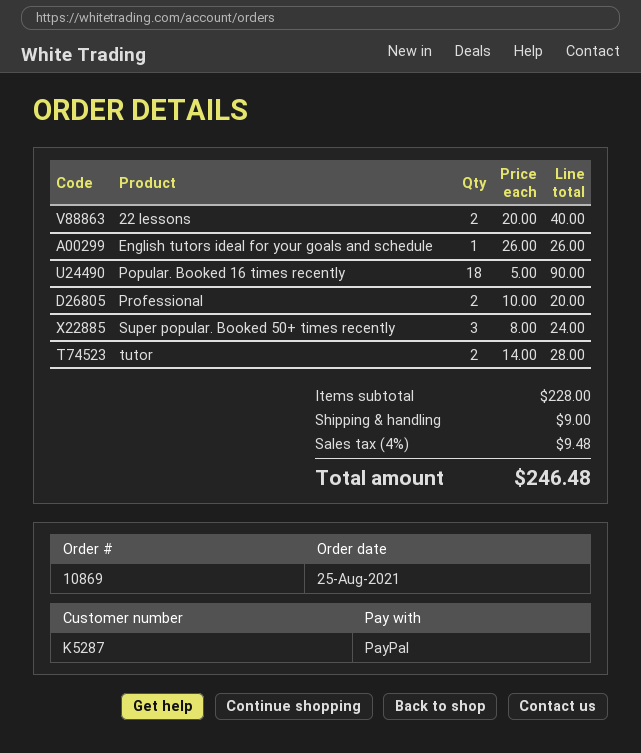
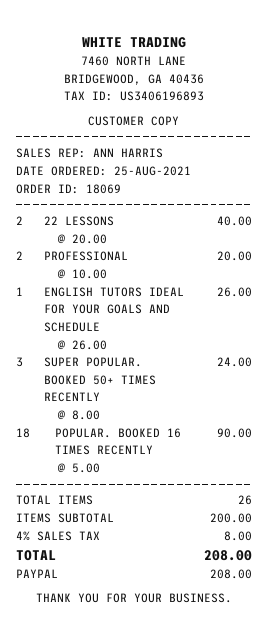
order number: 10869 -> 18069
tutor: 2 x 14.00 = 28.00 -> none
subtotal: 228.00 -> 200.00
shipping: 9.00 -> none
tax: 4% = 9.48 -> 4% = 8.00
total: 246.48 -> 208.00

